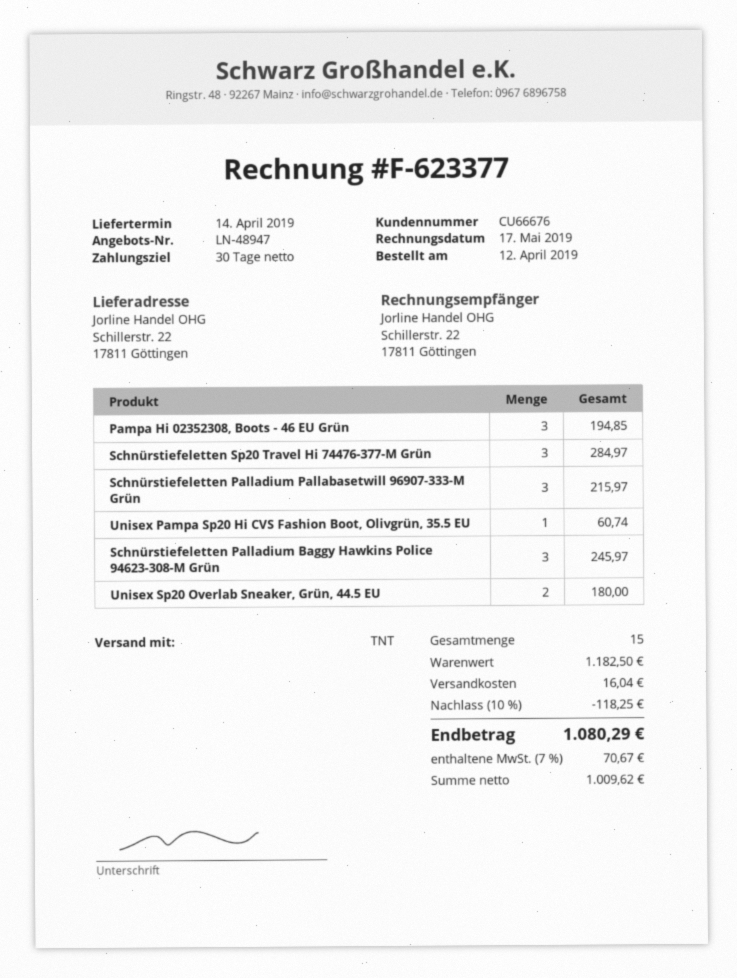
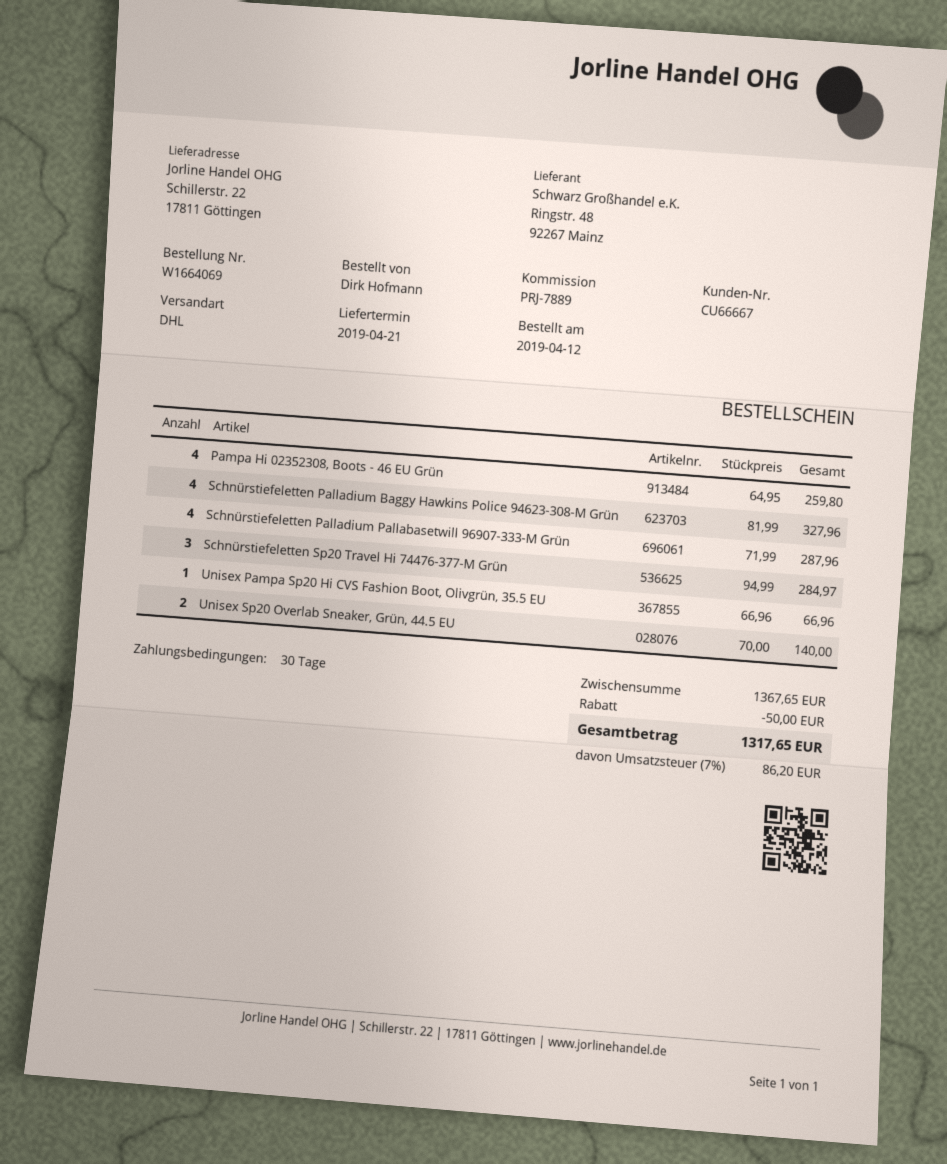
delivery date: 2019-04-14 -> 2019-04-21
customer number: CU66676 -> CU66667
shipping method: TNT -> DHL
Pampa Hi 02352308, Boots - 46 EU Grün: 3 for 194.85 -> 4 for 259.80
Schnürstiefeletten Palladium Pallabasetwill 96907-333-M Grün: 3 for 215.97 -> 4 for 287.96
Unisex Pampa Sp20 Hi CVS Fashion Boot, Olivgrün, 35.5 EU: 1 for 60.74 -> 1 for 66.96
Schnürstiefeletten Palladium Baggy Hawkins Police 94623-308-M Grün: 3 for 245.97 -> 4 for 327.96
Unisex Sp20 Overlab Sneaker, Grün, 44.5 EU: 2 for 180.00 -> 2 for 140.00
subtotal: 1182.50 -> 1367.65
discount: 118.25 -> 50.00
shipping: 16.04 -> none
tax: 7% = 70.67 -> 7% = 86.20
total: 1080.29 -> 1317.65

